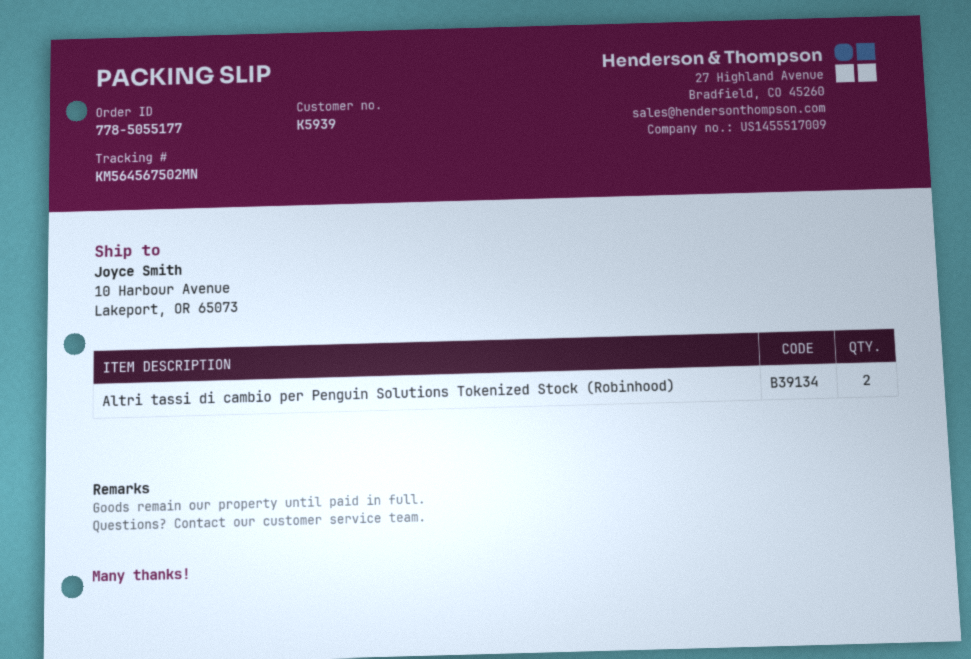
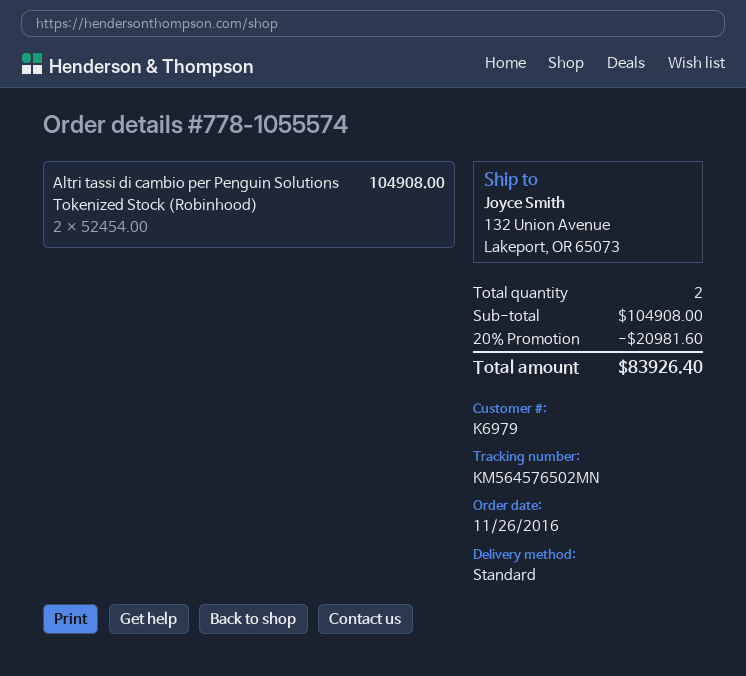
order number: 778-5055177 -> 778-1055574
customer number: K5939 -> K6979
tracking number: KM564567502MN -> KM564576502MN
ship to: 10 Harbour Avenue, Lakeport, OR 65073 -> 132 Union Avenue, Lakeport, OR 65073

